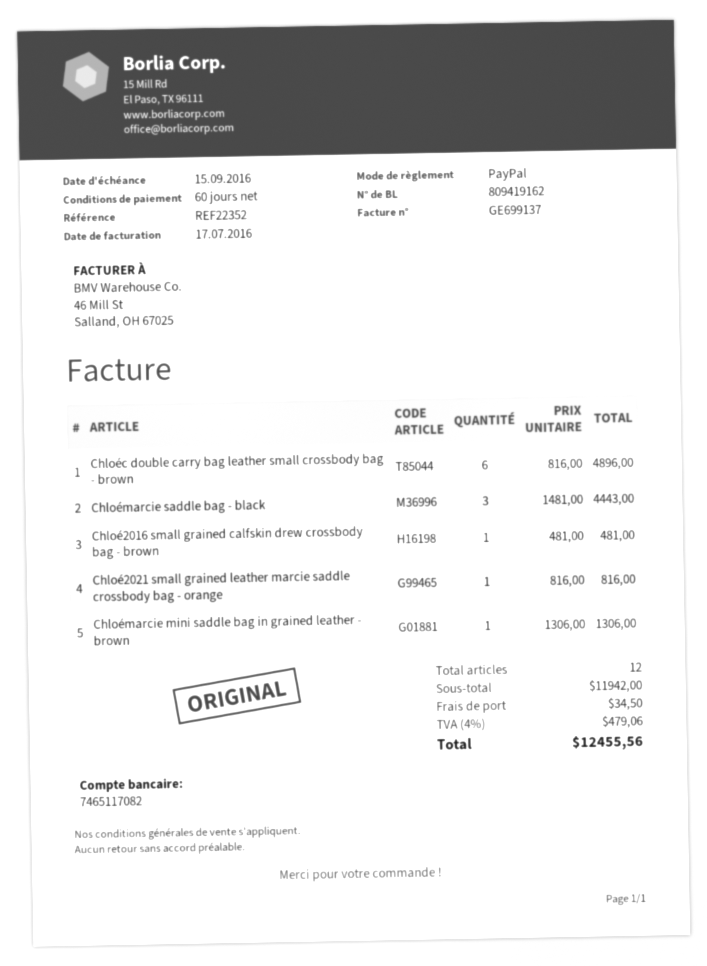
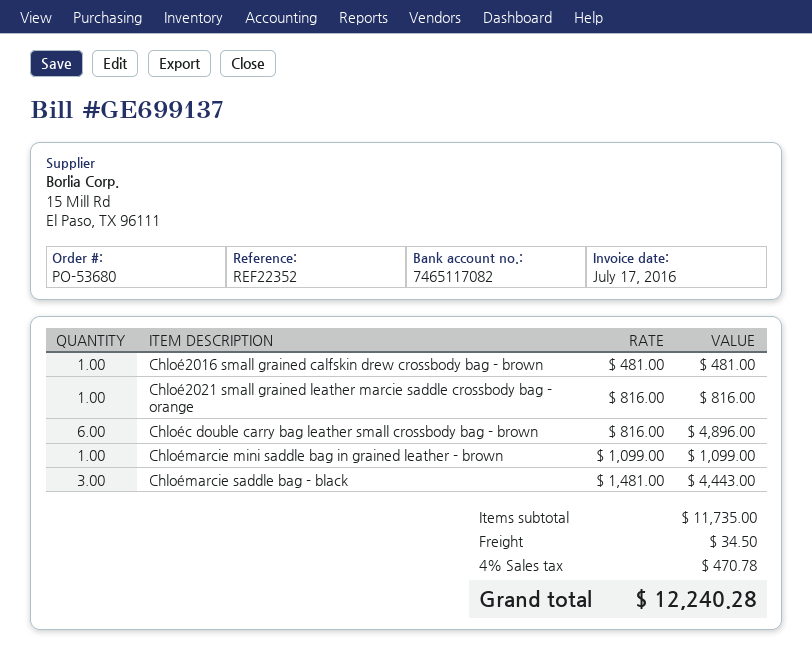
Chloémarcie mini saddle bag in grained leather - brown: 1 x 1306.00 = 1306.00 -> 1 x 1099.00 = 1099.00
subtotal: 11942.00 -> 11735.00
tax: 4% = 479.06 -> 4% = 470.78
total: 12455.56 -> 12240.28

